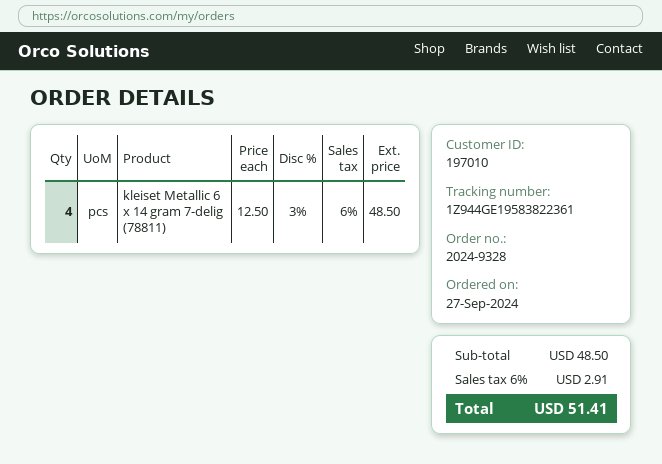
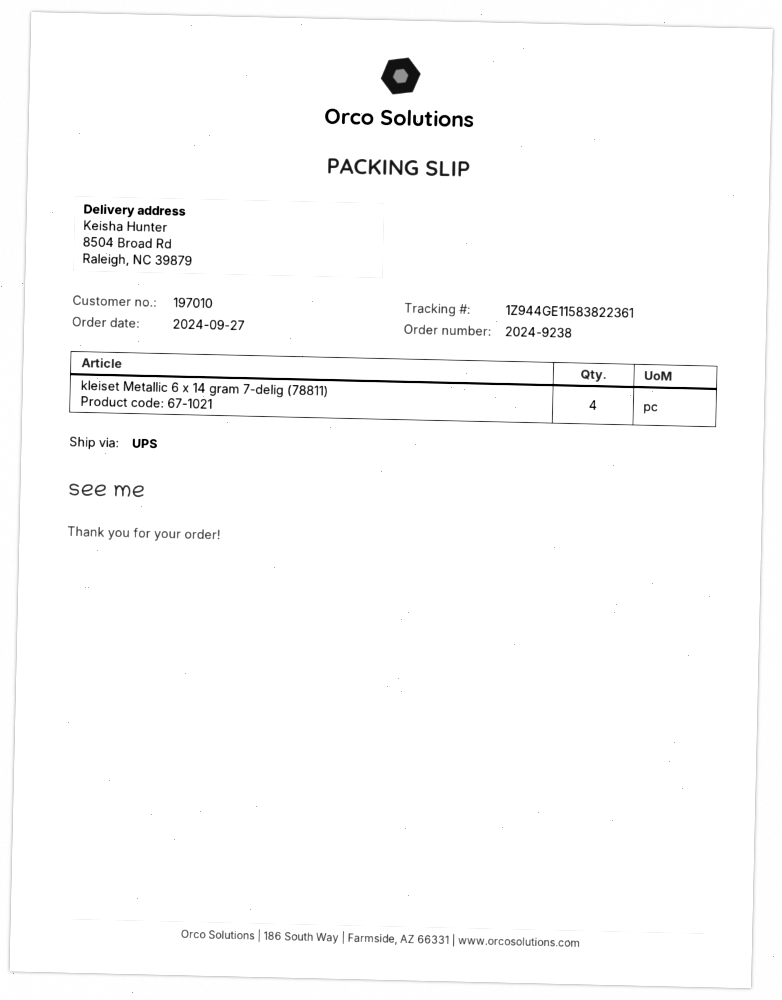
order number: 2024-9328 -> 2024-9238
tracking number: 1Z944GE19583822361 -> 1Z944GE11583822361

